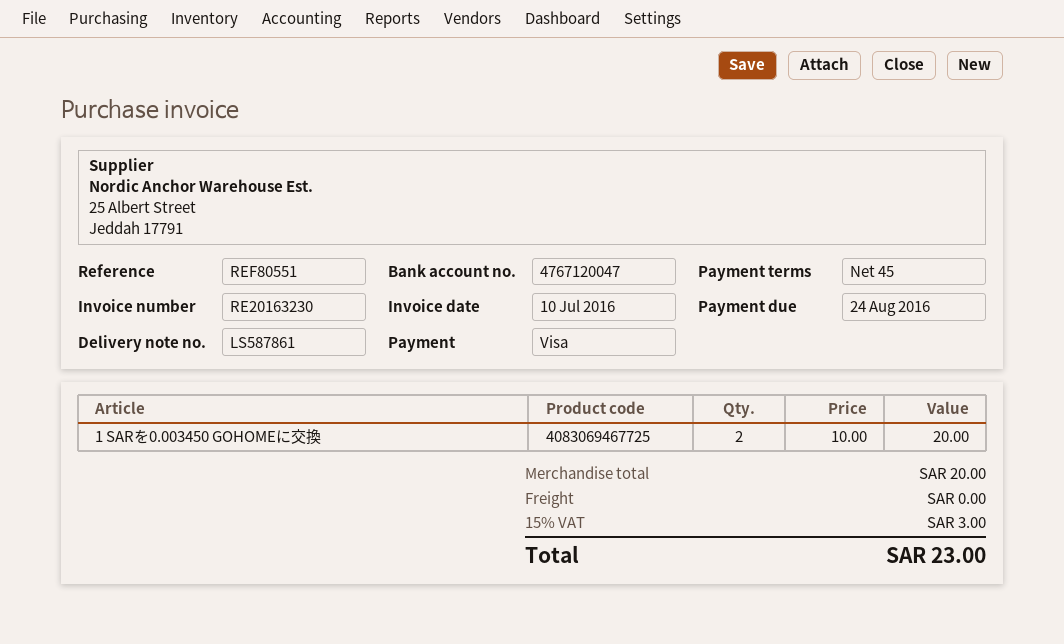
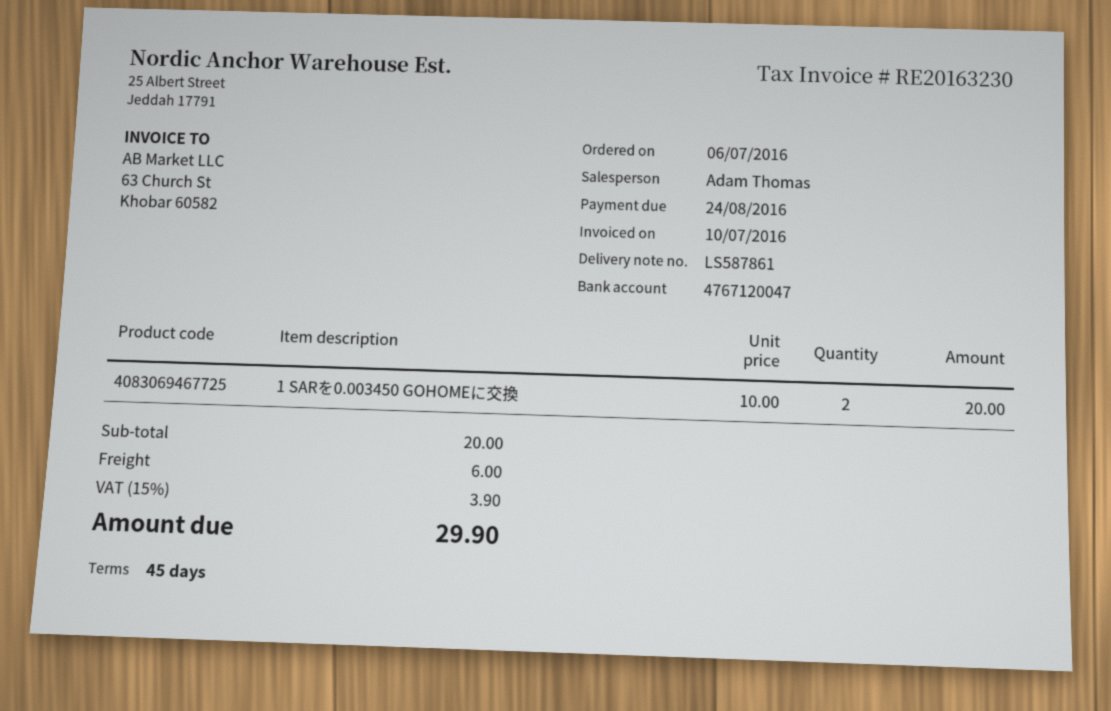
shipping: 0.00 -> 6.00
tax: 15% = 3.00 -> 15% = 3.90
total: 23.00 -> 29.90

